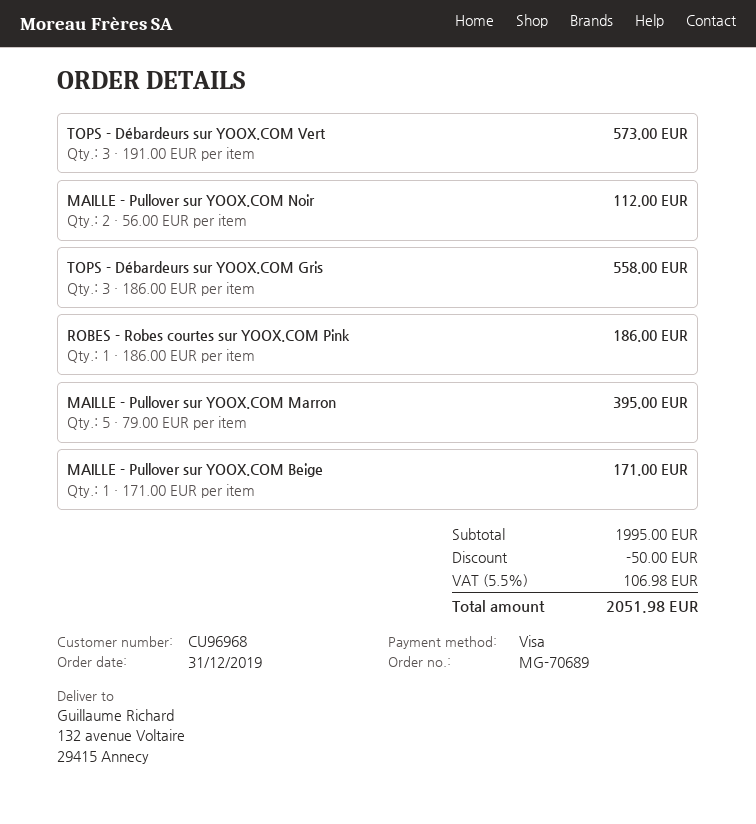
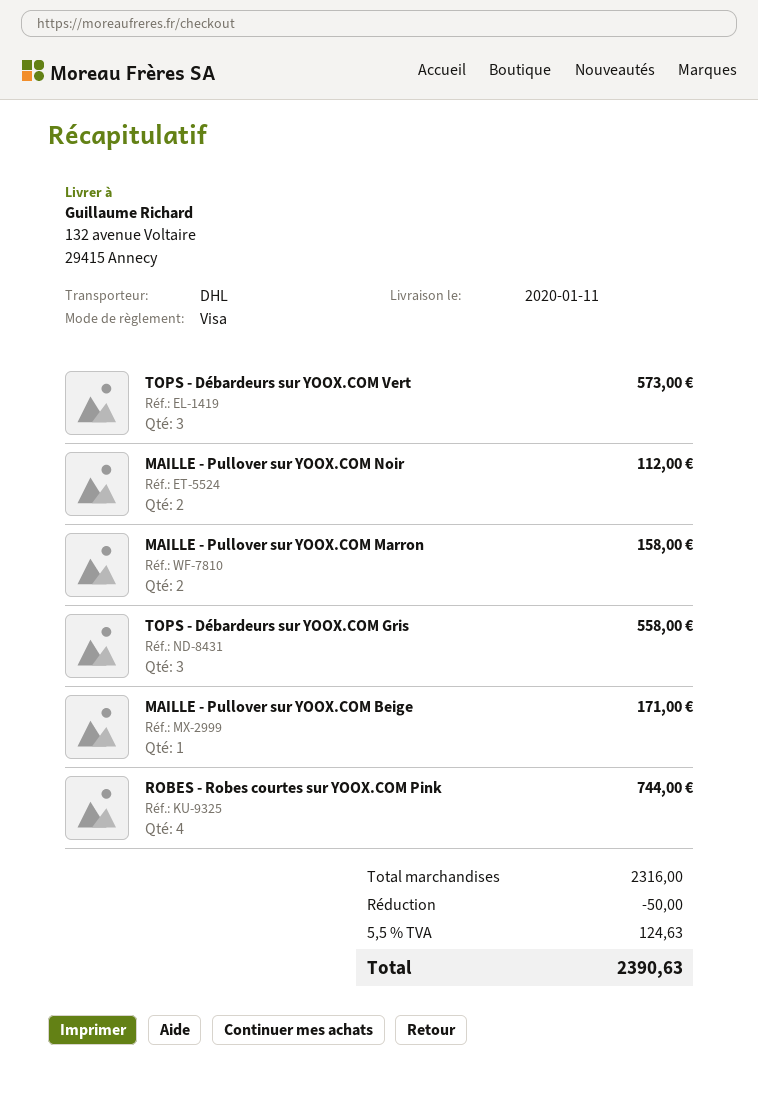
ROBES - Robes courtes sur YOOX.COM Pink: 1 for 186.00 -> 4 for 744.00
MAILLE - Pullover sur YOOX.COM Marron: 5 for 395.00 -> 2 for 158.00
subtotal: 1995.00 -> 2316.00
tax: 5.5% = 106.98 -> 5.5% = 124.63
total: 2051.98 -> 2390.63

